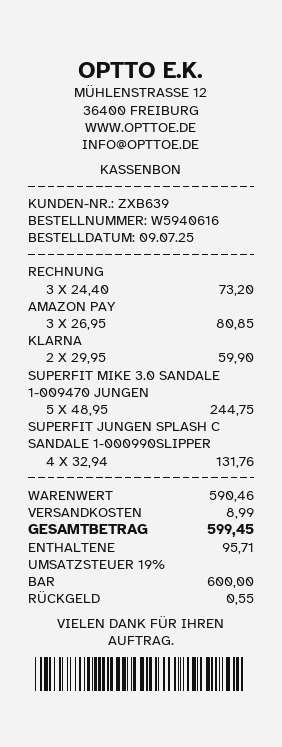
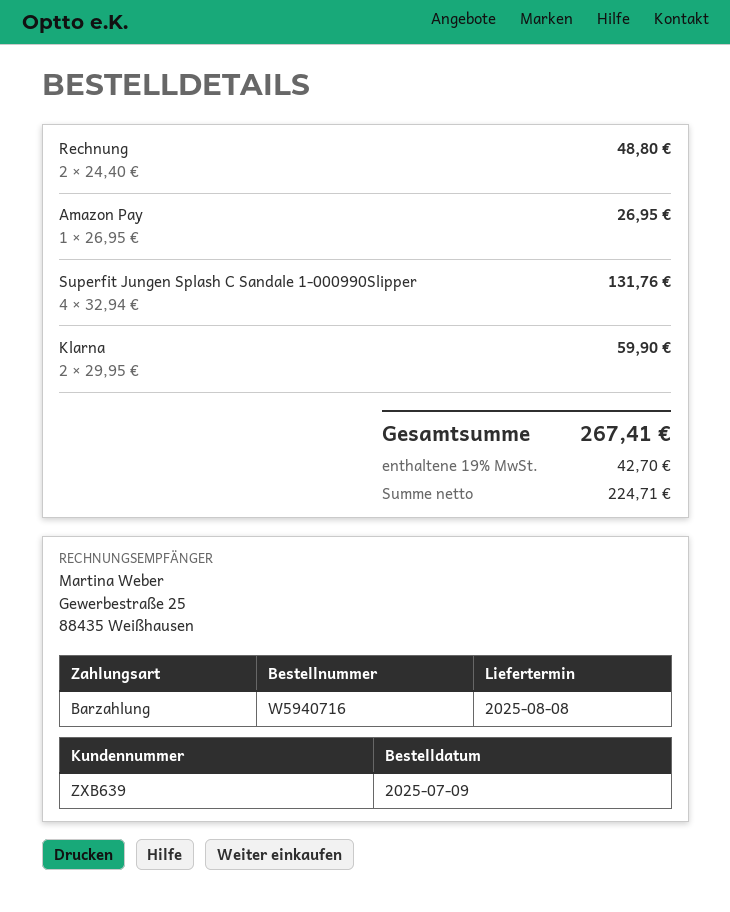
order number: W5940616 -> W5940716
RECHNUNG: 3 x 24.40 = 73.20 -> 2 x 24.40 = 48.80
AMAZON PAY: 3 x 26.95 = 80.85 -> 1 x 26.95 = 26.95
SUPERFIT MIKE 3.0 SANDALE 1-009470 JUNGEN: 5 x 48.95 = 244.75 -> none
shipping: 8.99 -> none
tax: 19% = 95.71 -> 19% = 42.70
total: 599.45 -> 267.41

